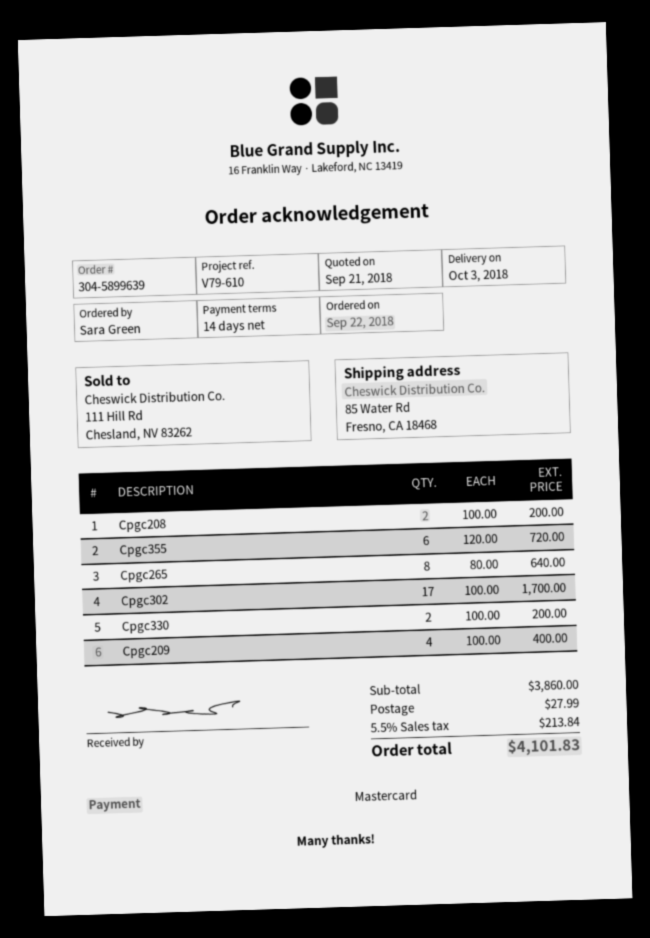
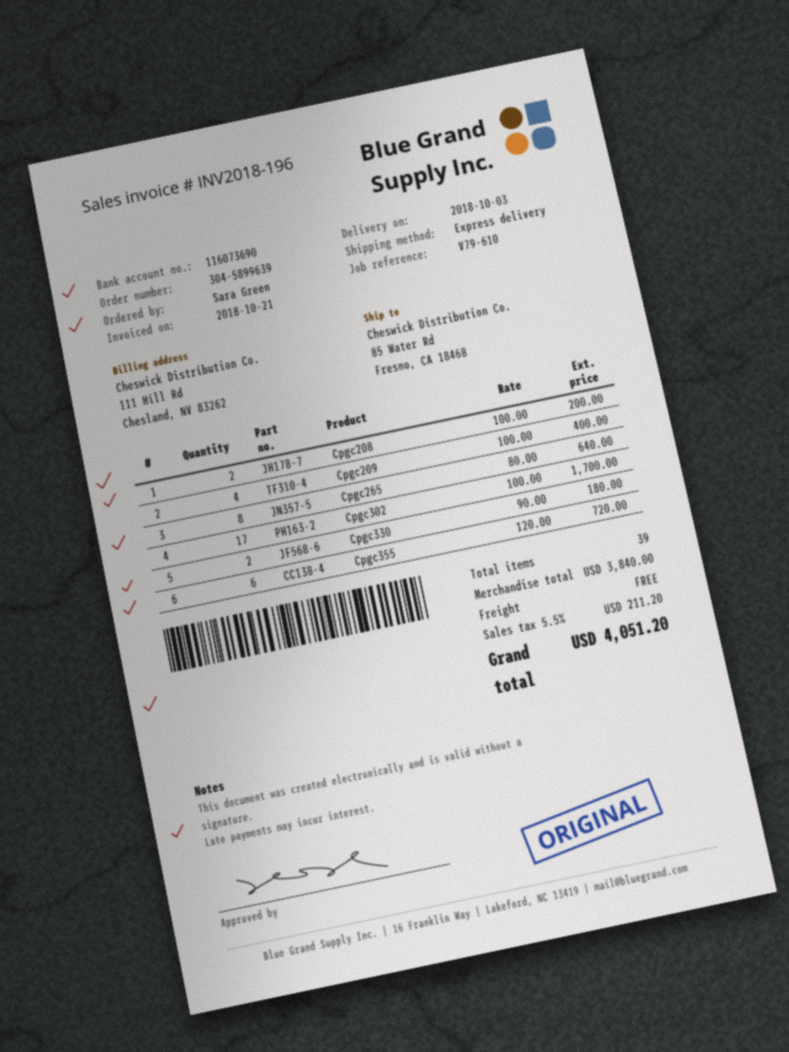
Cpgc330: 2 x 100.00 = 200.00 -> 2 x 90.00 = 180.00
subtotal: 3860.00 -> 3840.00
shipping: 27.99 -> 0.00
tax: 5.5% = 213.84 -> 5.5% = 211.20
total: 4101.83 -> 4051.20

